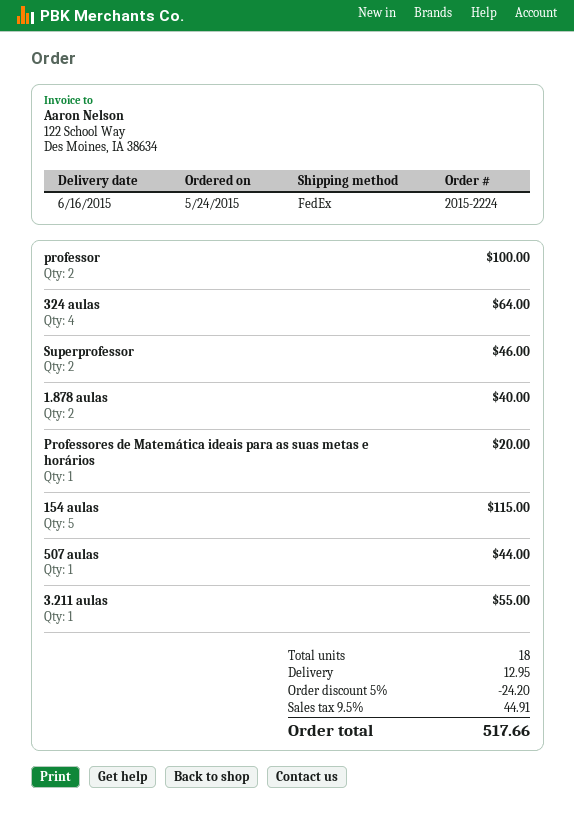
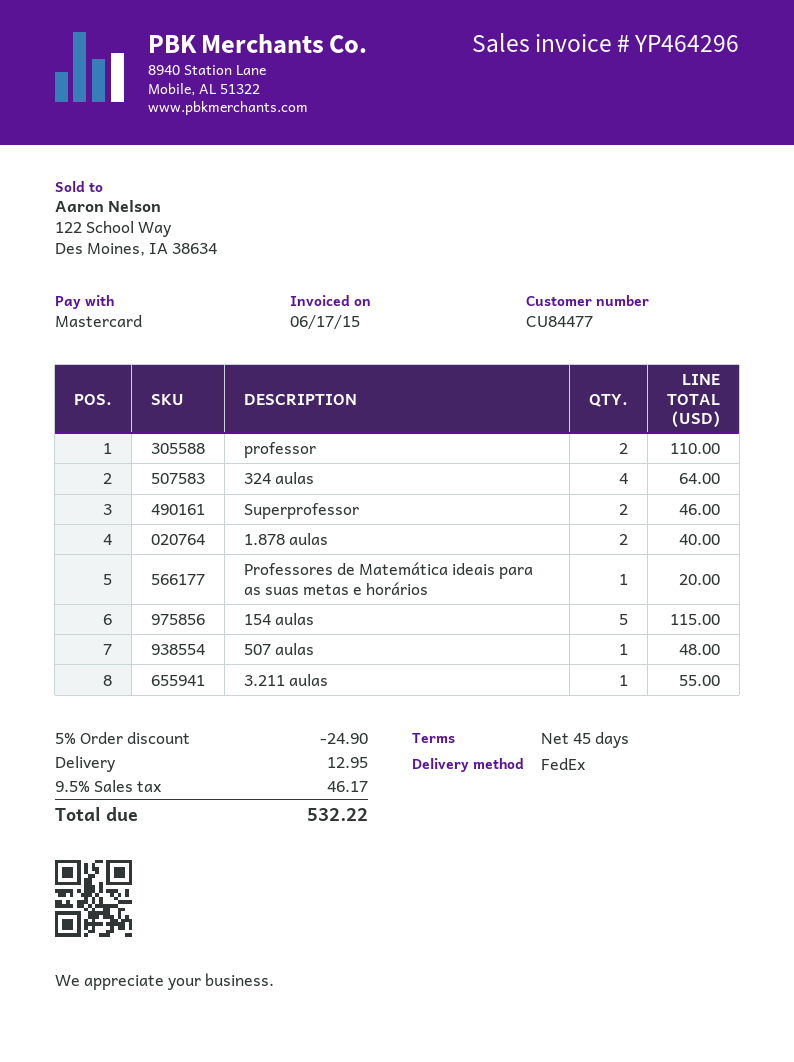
professor: 2 for 100.00 -> 2 for 110.00
507 aulas: 1 for 44.00 -> 1 for 48.00
discount: 5% = 24.20 -> 5% = 24.90
tax: 9.5% = 44.91 -> 9.5% = 46.17
total: 517.66 -> 532.22

